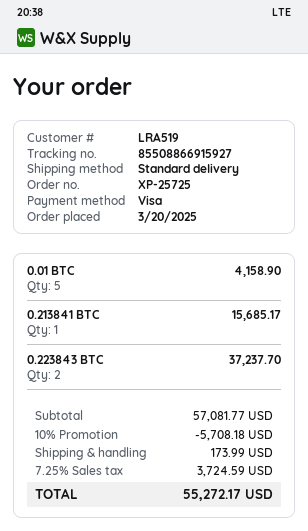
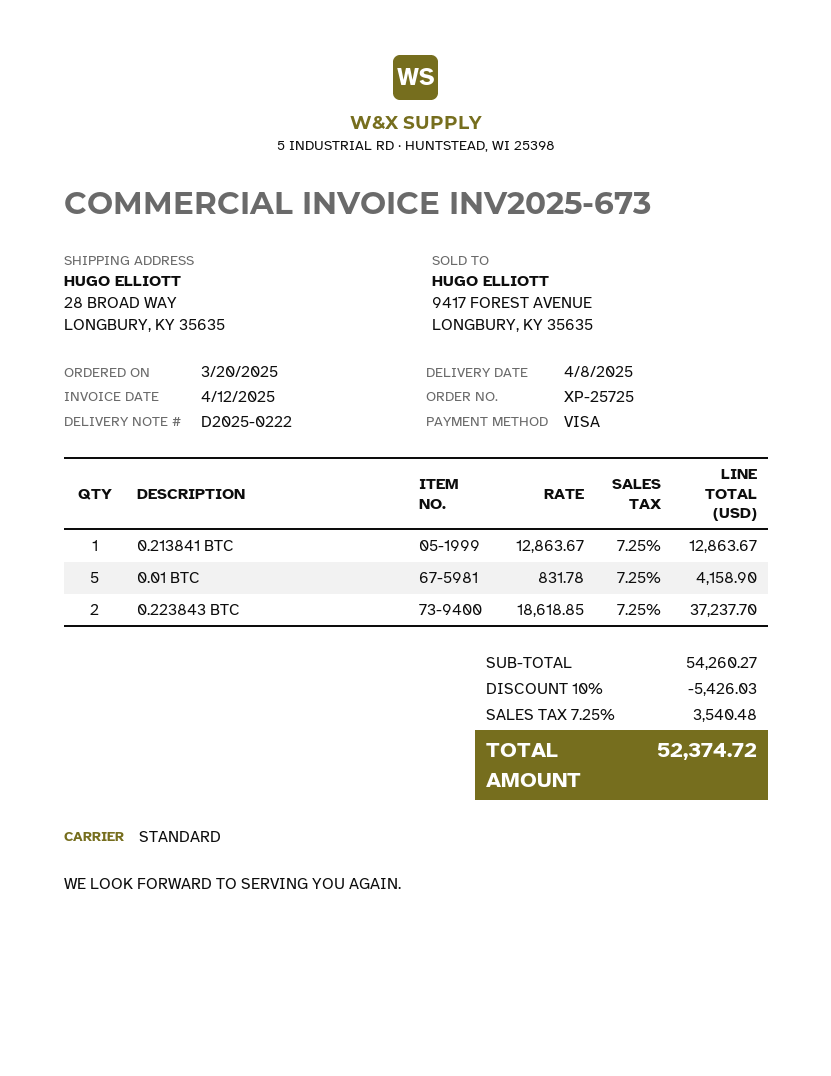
0.213841 BTC: 1 for 15685.17 -> 1 for 12863.67
subtotal: 57081.77 -> 54260.27
discount: 10% = 5708.18 -> 10% = 5426.03
shipping: 173.99 -> none
tax: 7.25% = 3724.59 -> 7.25% = 3540.48
total: 55272.17 -> 52374.72

